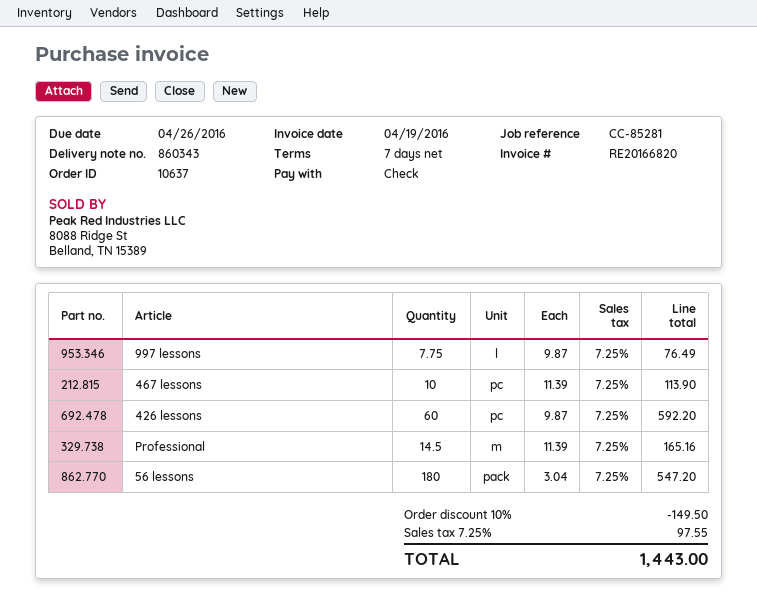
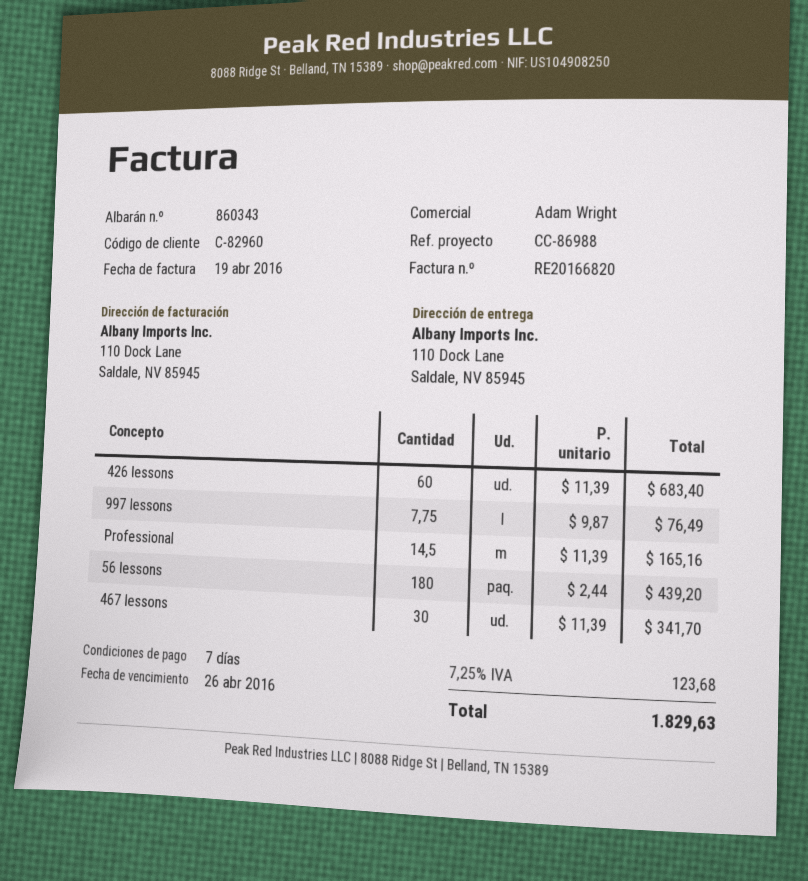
reference: CC-85281 -> CC-86988
467 lessons: 10 x 11.39 = 113.90 -> 30 x 11.39 = 341.70
426 lessons: 60 x 9.87 = 592.20 -> 60 x 11.39 = 683.40
56 lessons: 180 x 3.04 = 547.20 -> 180 x 2.44 = 439.20
discount: 10% = 149.50 -> none
tax: 7.25% = 97.55 -> 7.25% = 123.68
total: 1443.00 -> 1829.63

